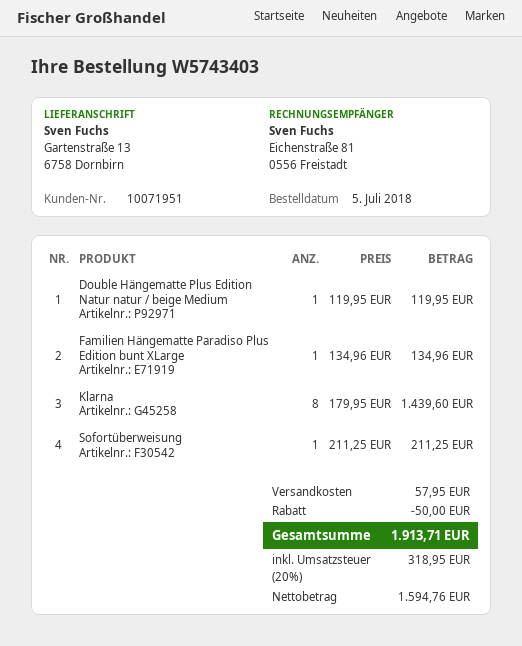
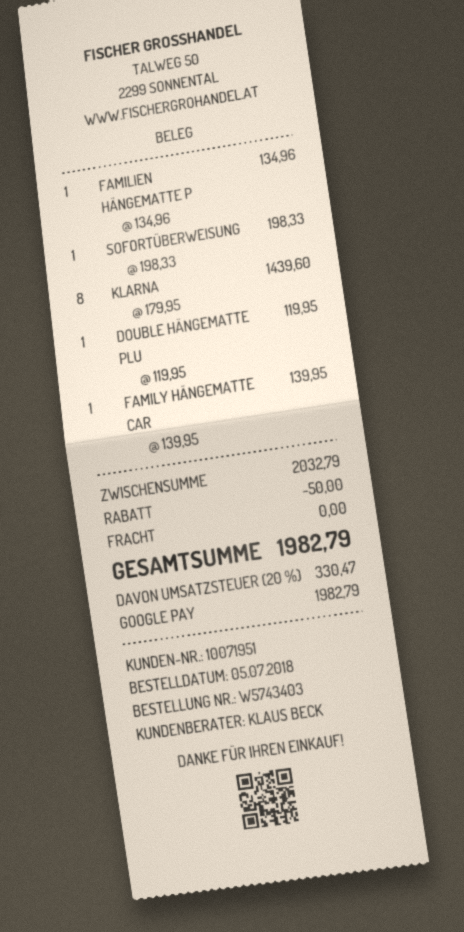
Sofortüberweisung: 1 x 211.25 = 211.25 -> 1 x 198.33 = 198.33
FAMILY HÄNGEMATTE CAR: none -> 1 x 139.95 = 139.95
shipping: 57.95 -> 0.00
tax: 20% = 318.95 -> 20% = 330.47
total: 1913.71 -> 1982.79

